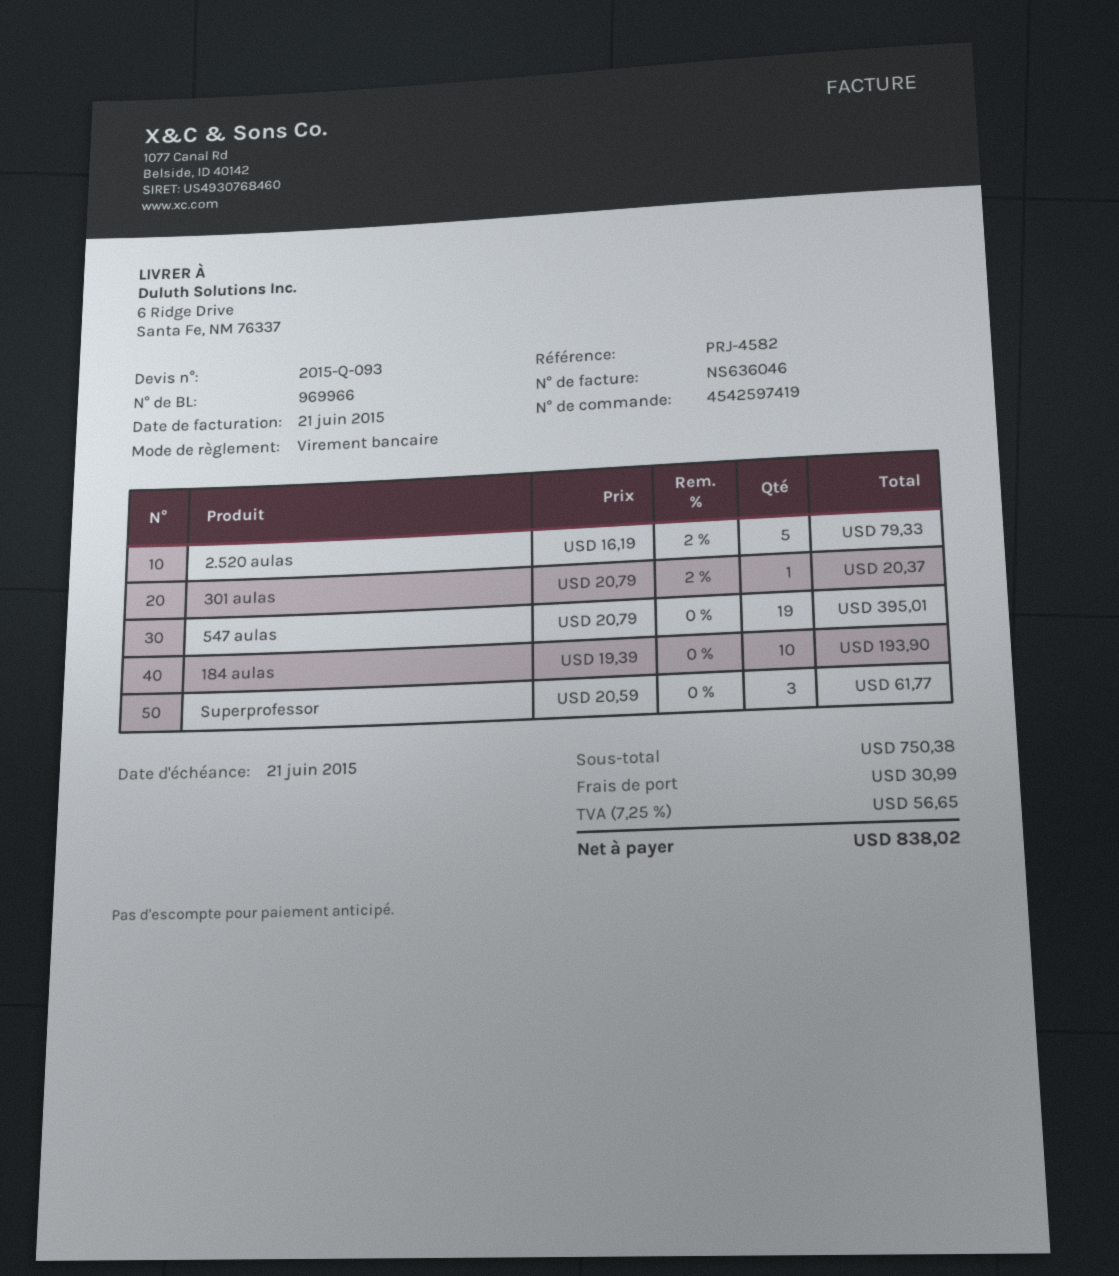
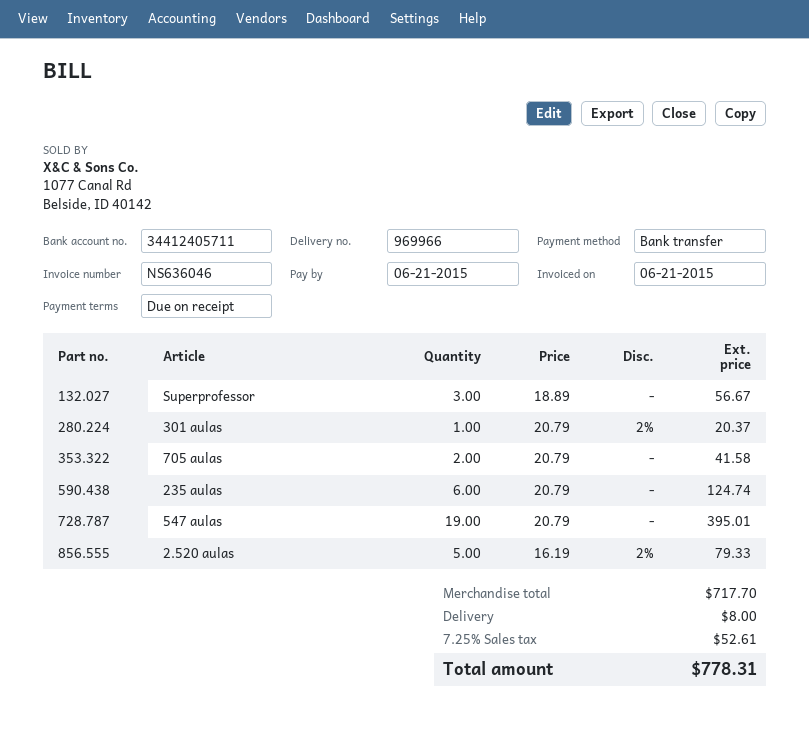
184 aulas: 10 x 19.39 = 193.90 -> none
Superprofessor: 3 x 20.59 = 61.77 -> 3 x 18.89 = 56.67
705 aulas: none -> 2 x 20.79 = 41.58
235 aulas: none -> 6 x 20.79 = 124.74
subtotal: 750.38 -> 717.70
shipping: 30.99 -> 8.00
tax: 7.25% = 56.65 -> 7.25% = 52.61
total: 838.02 -> 778.31

